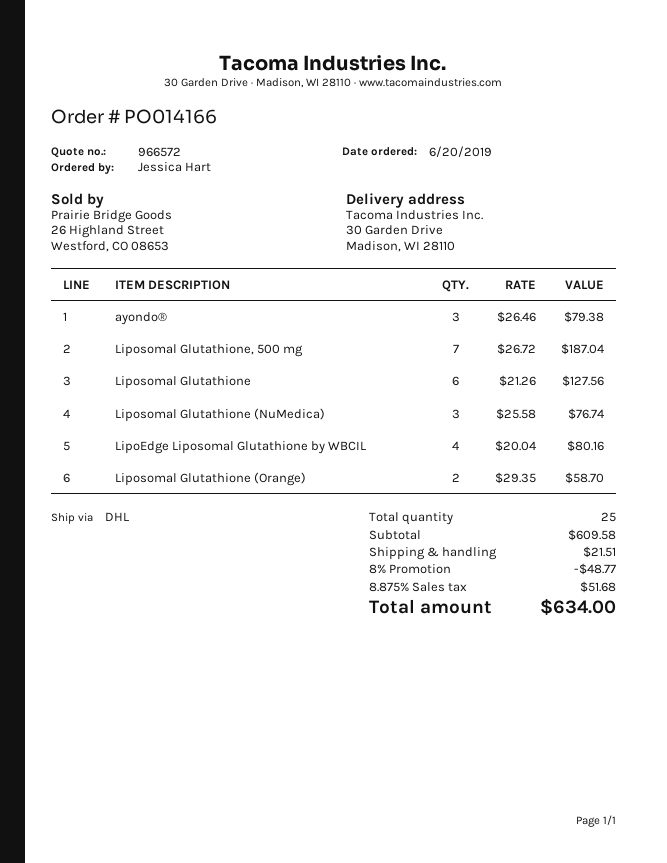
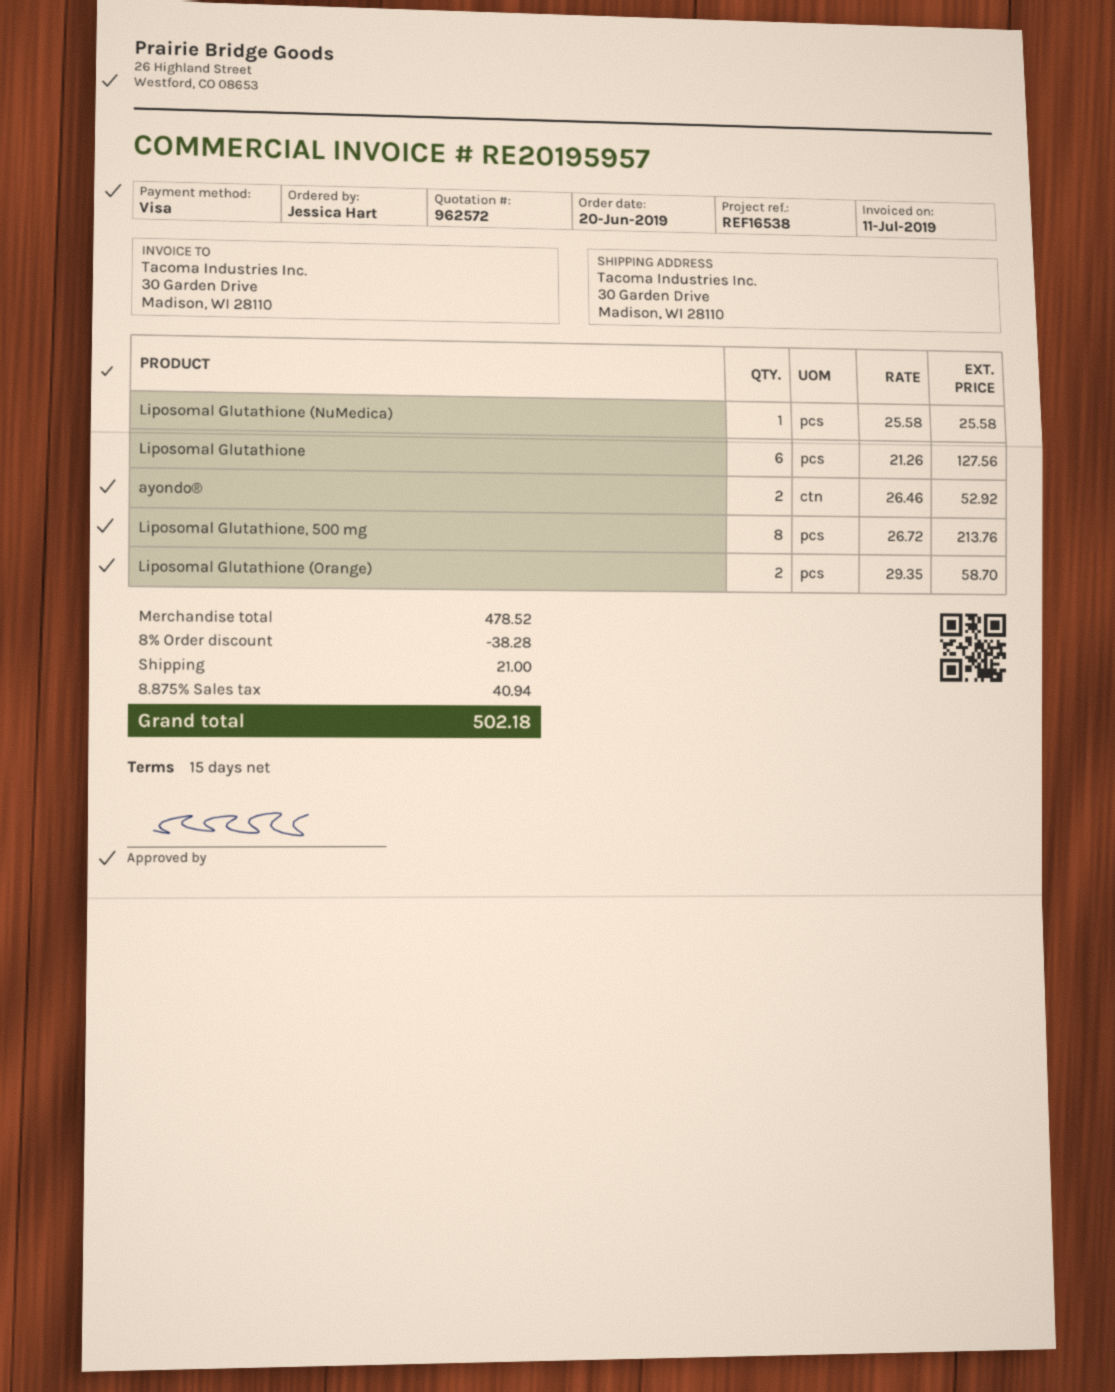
quote number: 966572 -> 962572
ayondo®: 3 x 26.46 = 79.38 -> 2 x 26.46 = 52.92
Liposomal Glutathione, 500 mg: 7 x 26.72 = 187.04 -> 8 x 26.72 = 213.76
Liposomal Glutathione (NuMedica): 3 x 25.58 = 76.74 -> 1 x 25.58 = 25.58
LipoEdge Liposomal Glutathione by WBCIL: 4 x 20.04 = 80.16 -> none
subtotal: 609.58 -> 478.52
discount: 8% = 48.77 -> 8% = 38.28
shipping: 21.51 -> 21.00
tax: 8.875% = 51.68 -> 8.875% = 40.94
total: 634.00 -> 502.18

